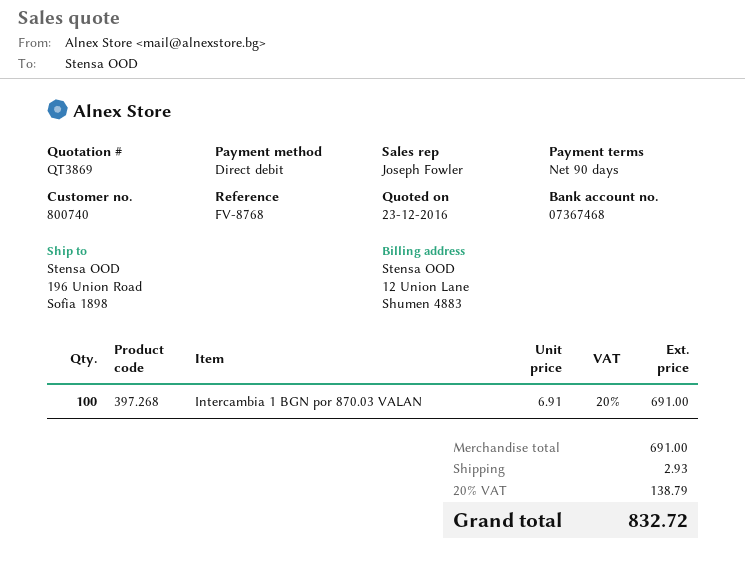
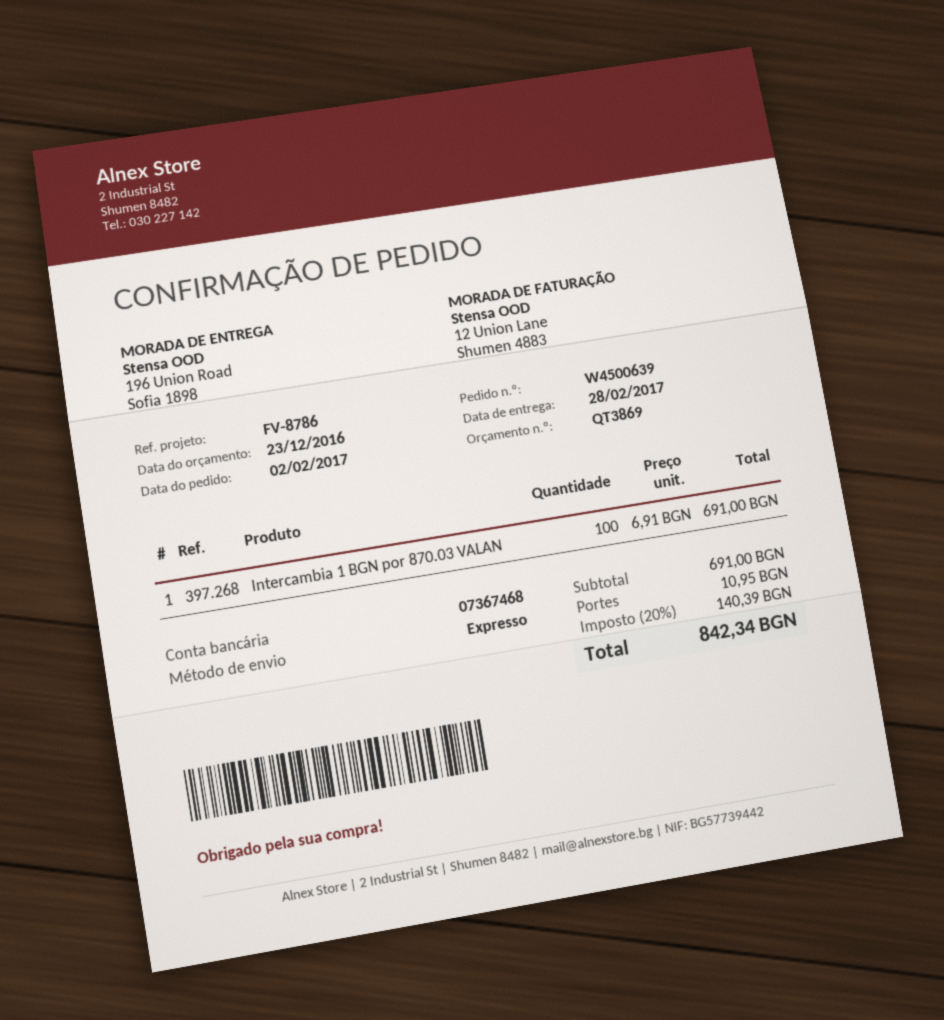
reference: FV-8768 -> FV-8786
shipping: 2.93 -> 10.95
tax: 20% = 138.79 -> 20% = 140.39
total: 832.72 -> 842.34

